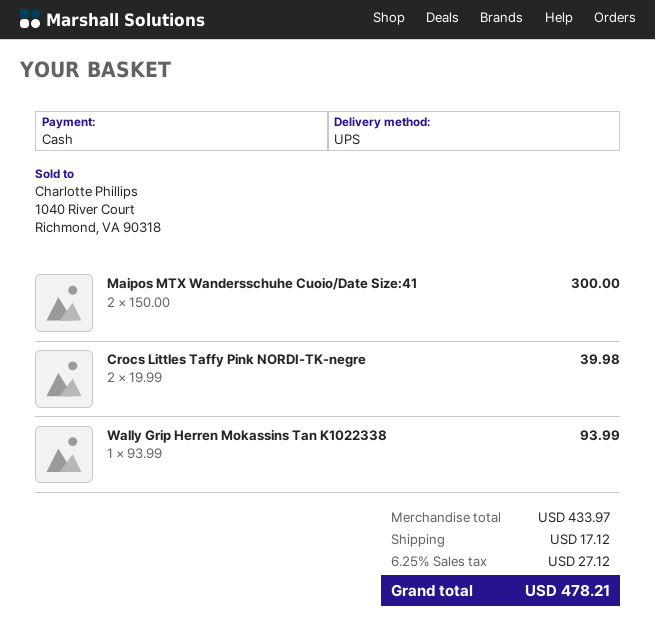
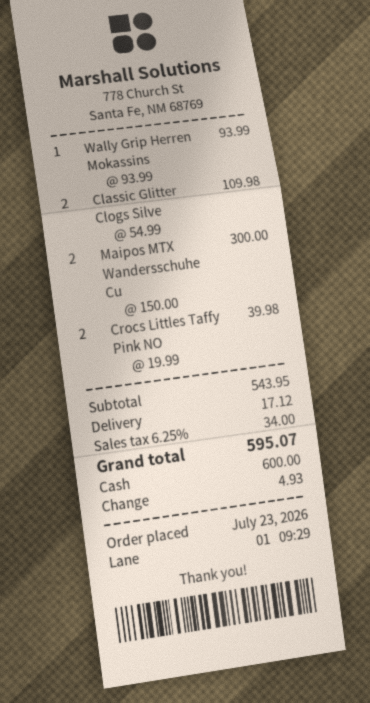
Classic Glitter Clogs Silve: none -> 2 x 54.99 = 109.98
subtotal: 433.97 -> 543.95
tax: 6.25% = 27.12 -> 6.25% = 34.00
total: 478.21 -> 595.07

